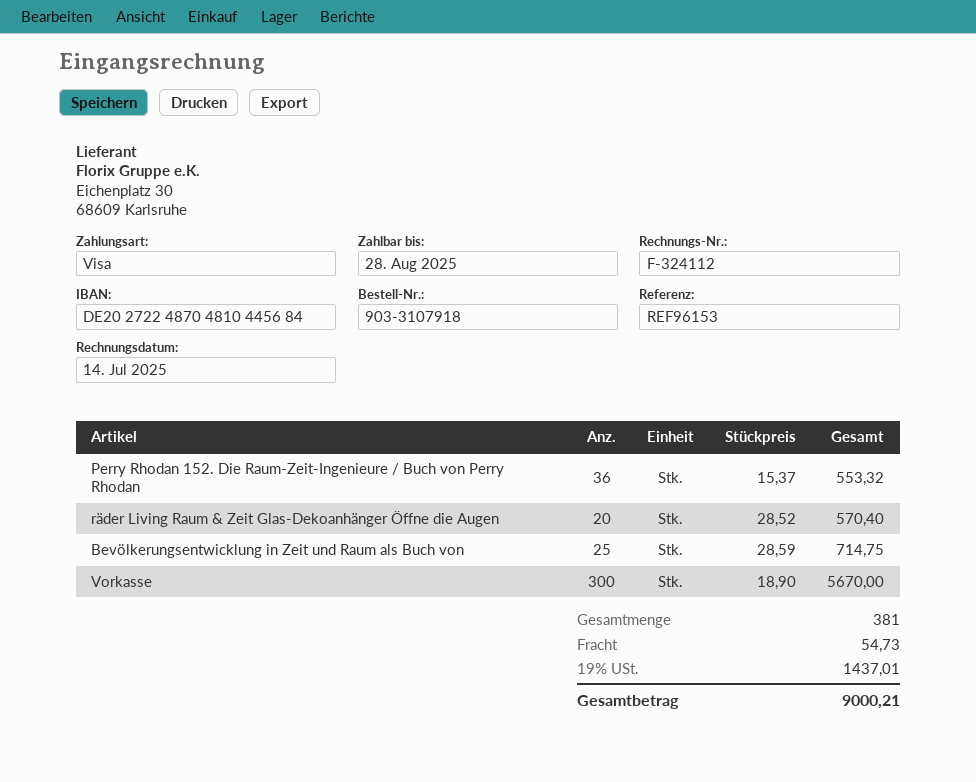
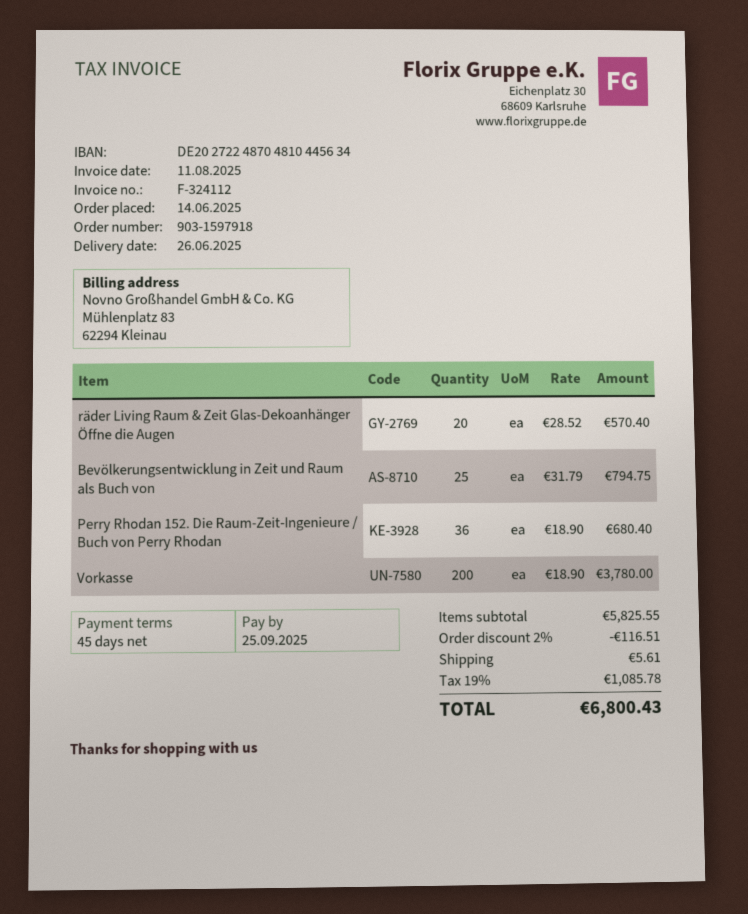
order number: 903-3107918 -> 903-1597918
invoice date: 2025-07-14 -> 2025-08-11
due date: 2025-08-28 -> 2025-09-25
bank account: DE20272248704810445684 -> DE20272248704810445634
Perry Rhodan 152. Die Raum-Zeit-Ingenieure / Buch von Perry Rhodan: 36 x 15.37 = 553.32 -> 36 x 18.90 = 680.40
Bevölkerungsentwicklung in Zeit und Raum als Buch von: 25 x 28.59 = 714.75 -> 25 x 31.79 = 794.75
Vorkasse: 300 x 18.90 = 5670.00 -> 200 x 18.90 = 3780.00
discount: none -> 2% = 116.51
shipping: 54.73 -> 5.61
tax: 19% = 1437.01 -> 19% = 1085.78
total: 9000.21 -> 6800.43

